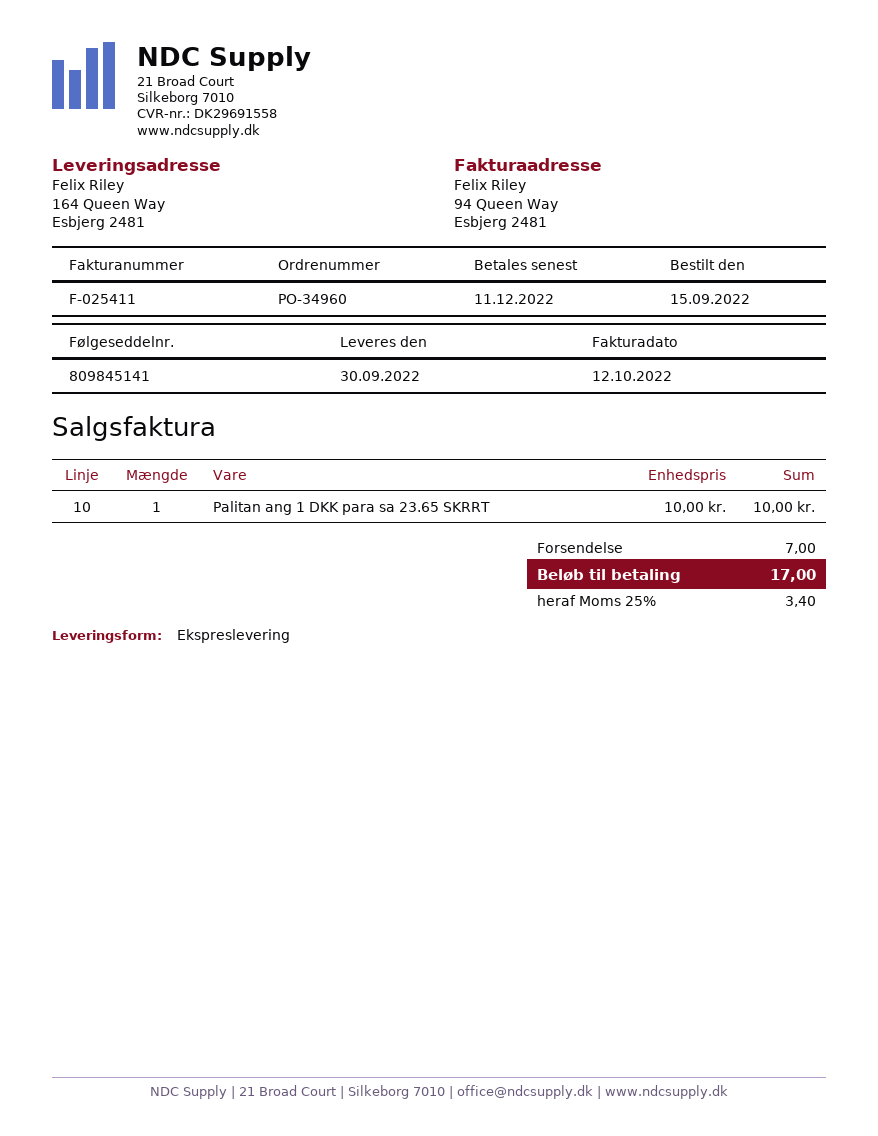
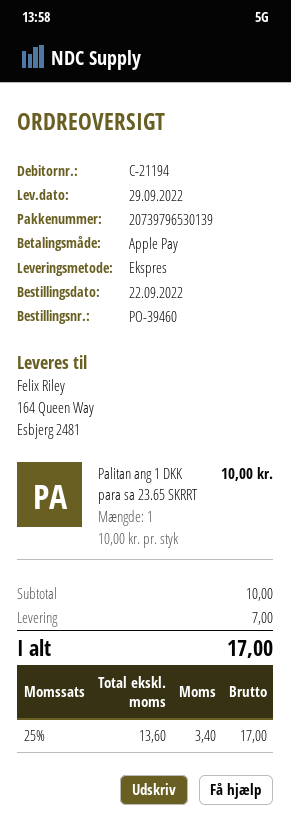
order number: PO-34960 -> PO-39460
order date: 2022-09-15 -> 2022-09-22
delivery date: 2022-09-30 -> 2022-09-29

